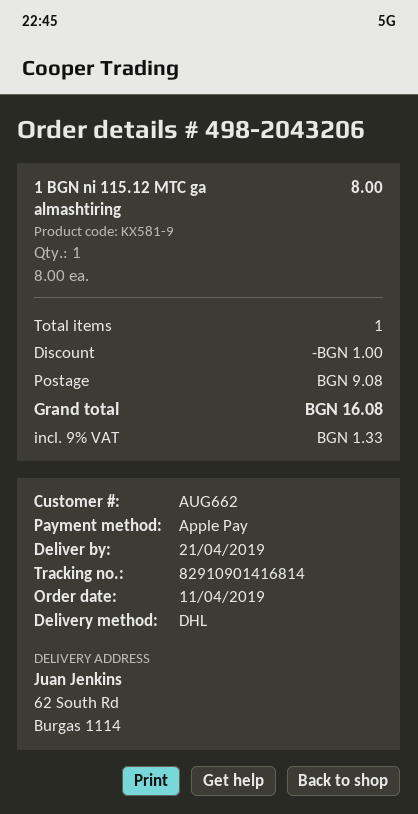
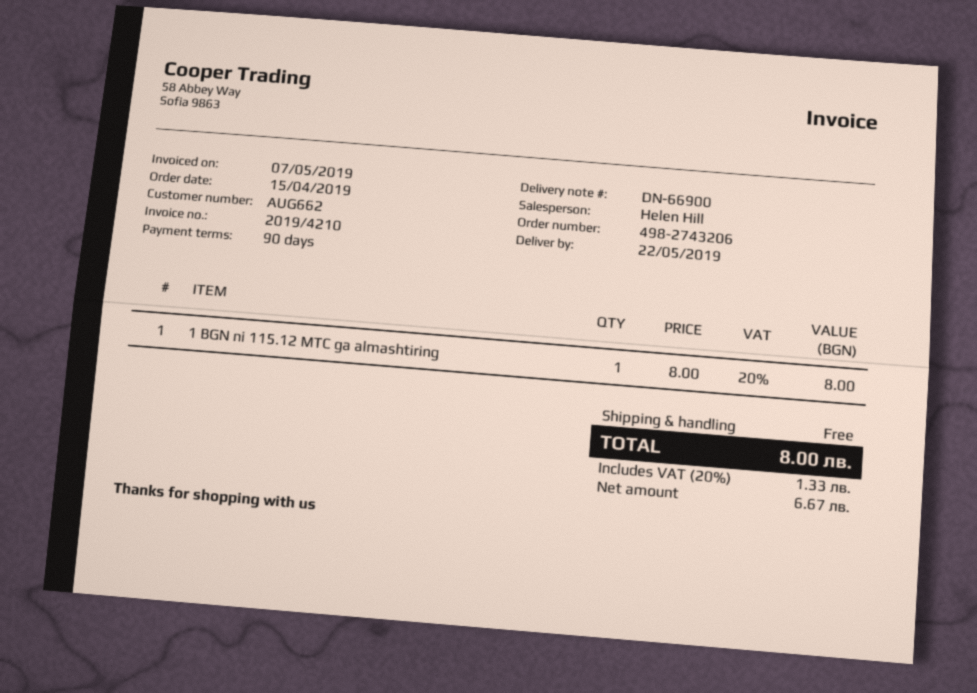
order number: 498-2043206 -> 498-2743206
order date: 2019-04-11 -> 2019-04-15
delivery date: 2019-04-21 -> 2019-05-22
discount: 1.00 -> none
shipping: 9.08 -> 0.00
tax: 9% = 1.33 -> 20% = 1.33
total: 16.08 -> 8.00

